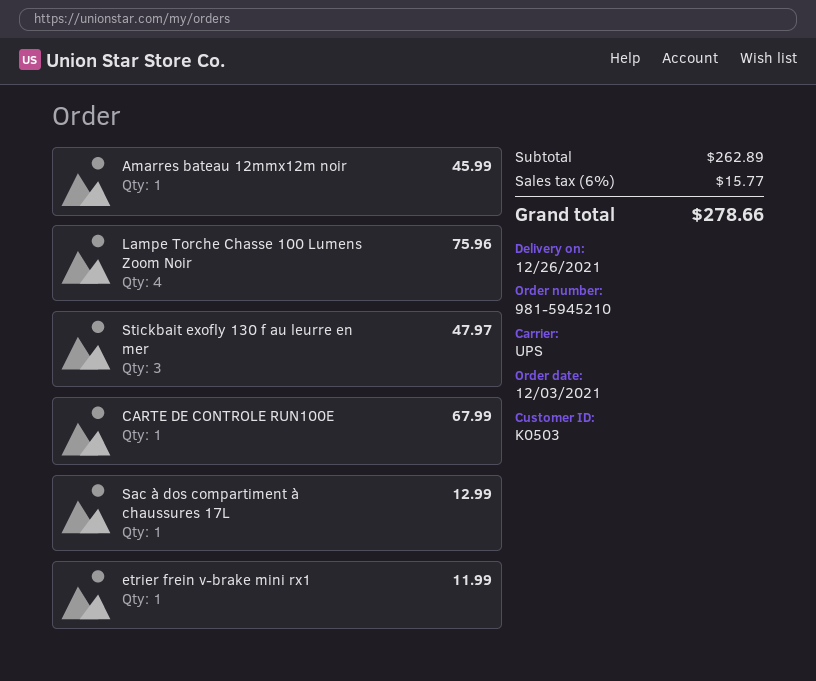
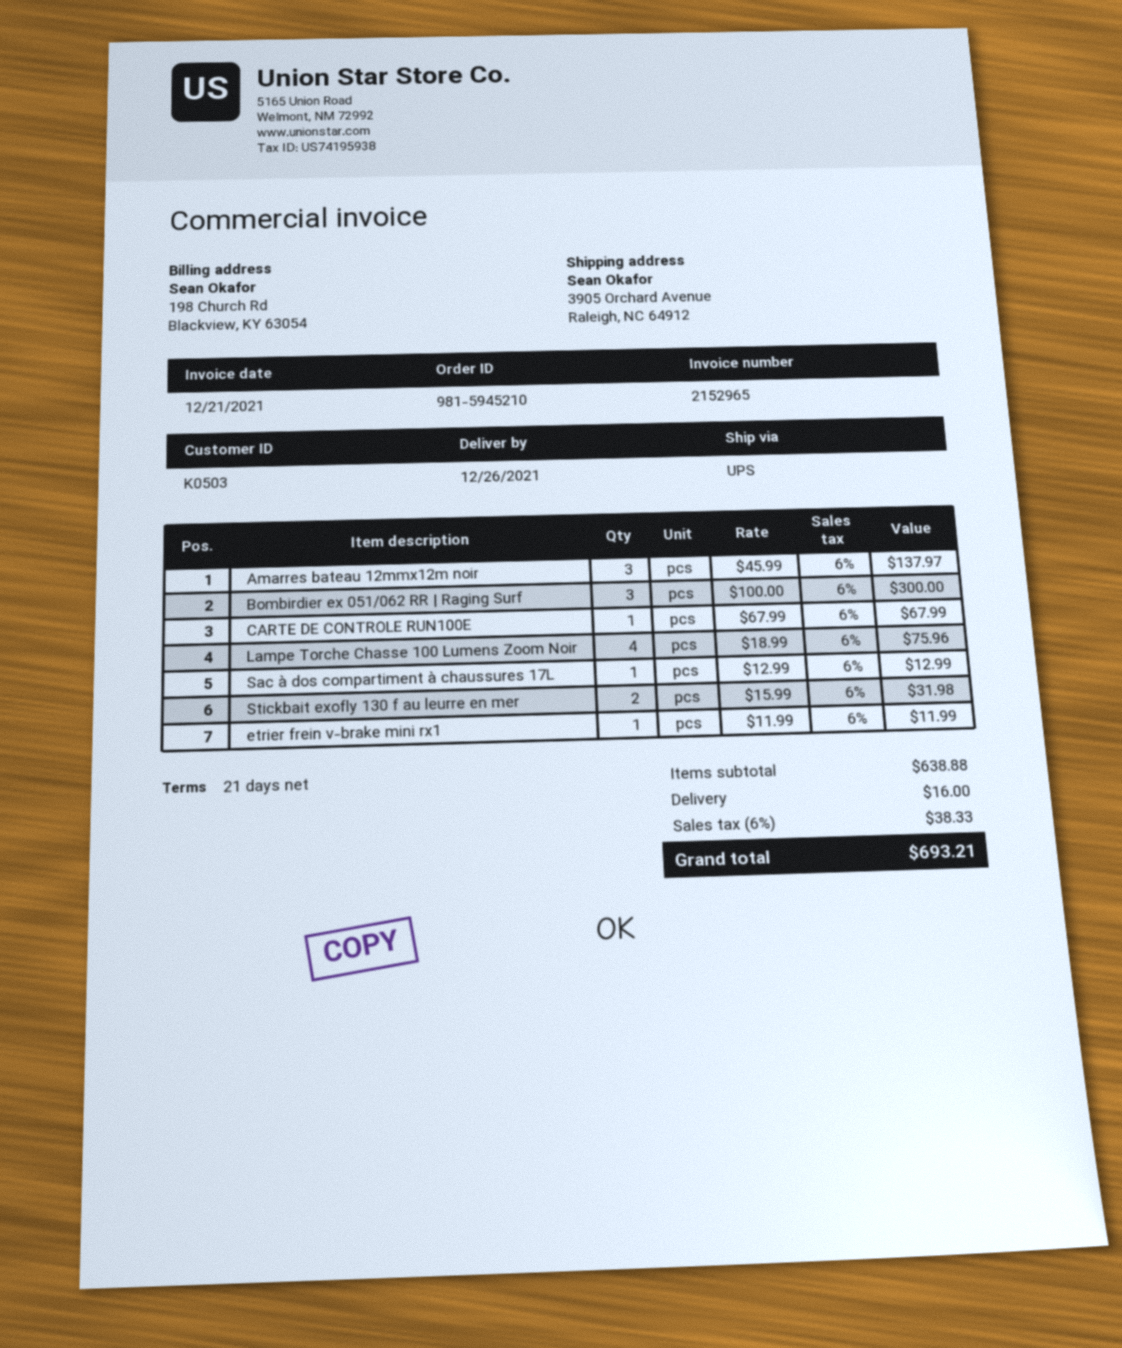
Amarres bateau 12mmx12m noir: 1 for 45.99 -> 3 for 137.97
Stickbait exofly 130 f au leurre en mer: 3 for 47.97 -> 2 for 31.98
Bombirdier ex 051/062 RR | Raging Surf: none -> 3 for 300.00
subtotal: 262.89 -> 638.88
shipping: none -> 16.00
tax: 6% = 15.77 -> 6% = 38.33
total: 278.66 -> 693.21

